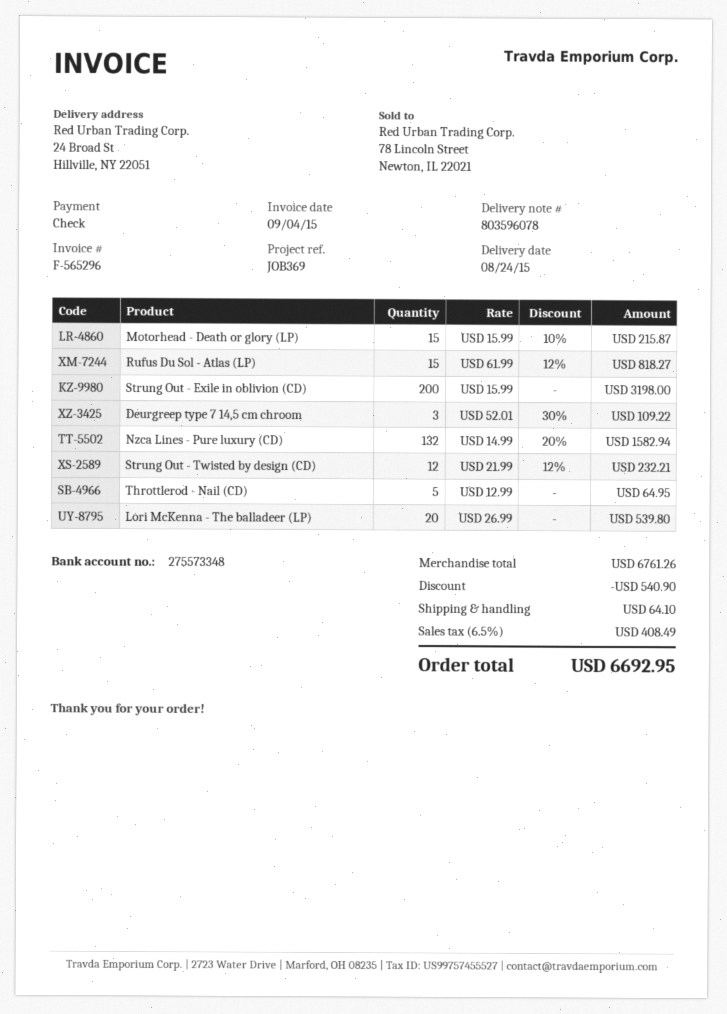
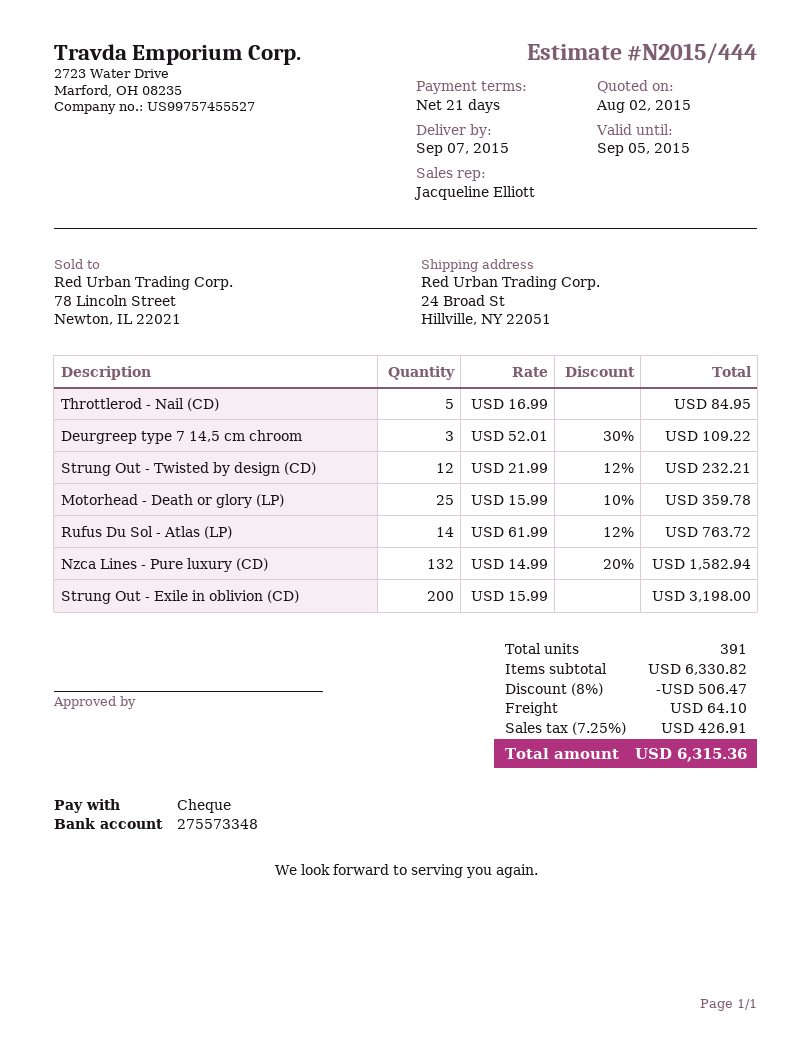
delivery date: 2015-08-24 -> 2015-09-07
Motorhead - Death or glory (LP): 15 x 15.99 - 10% = 215.87 -> 25 x 15.99 - 10% = 359.78
Rufus Du Sol - Atlas (LP): 15 x 61.99 - 12% = 818.27 -> 14 x 61.99 - 12% = 763.72
Throttlerod - Nail (CD): 5 x 12.99 = 64.95 -> 5 x 16.99 = 84.95
Lori McKenna - The balladeer (LP): 20 x 26.99 = 539.80 -> none
subtotal: 6761.26 -> 6330.82
discount: 540.90 -> 506.47
tax: 6.5% = 408.49 -> 7.25% = 426.91
total: 6692.95 -> 6315.36

